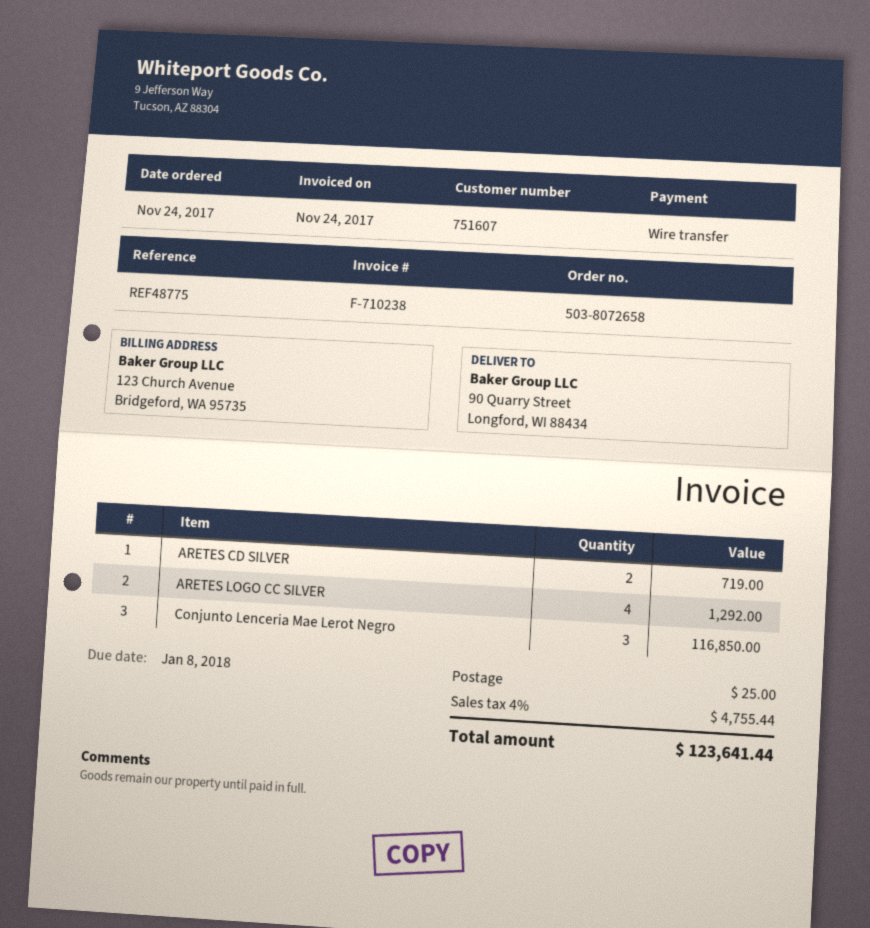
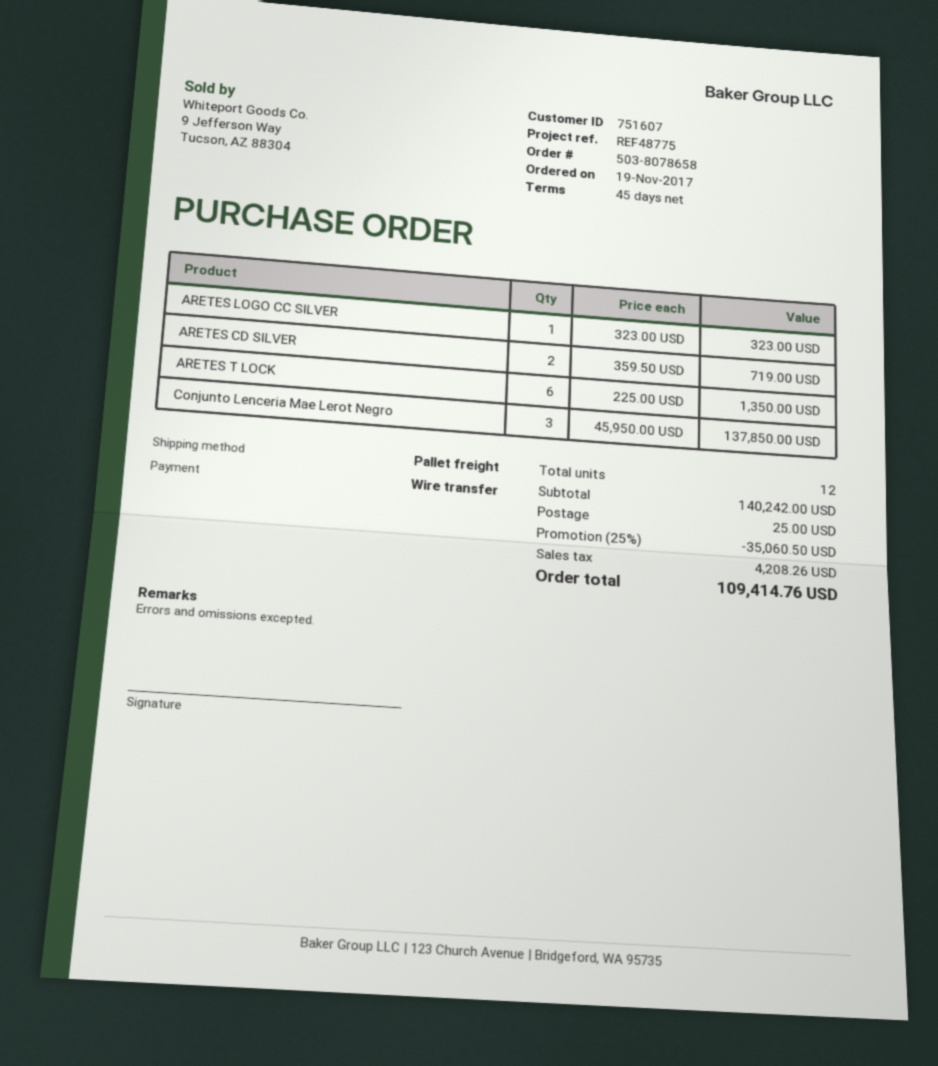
order number: 503-8072658 -> 503-8078658
order date: 2017-11-24 -> 2017-11-19
ARETES LOGO CC SILVER: 4 for 1292.00 -> 1 for 323.00
Conjunto Lenceria Mae Lerot Negro: 3 for 116850.00 -> 3 for 137850.00
ARETES T LOCK: none -> 6 for 1350.00
discount: none -> 25% = 35060.50
tax: 4755.44 -> 4208.26
total: 123641.44 -> 109414.76

